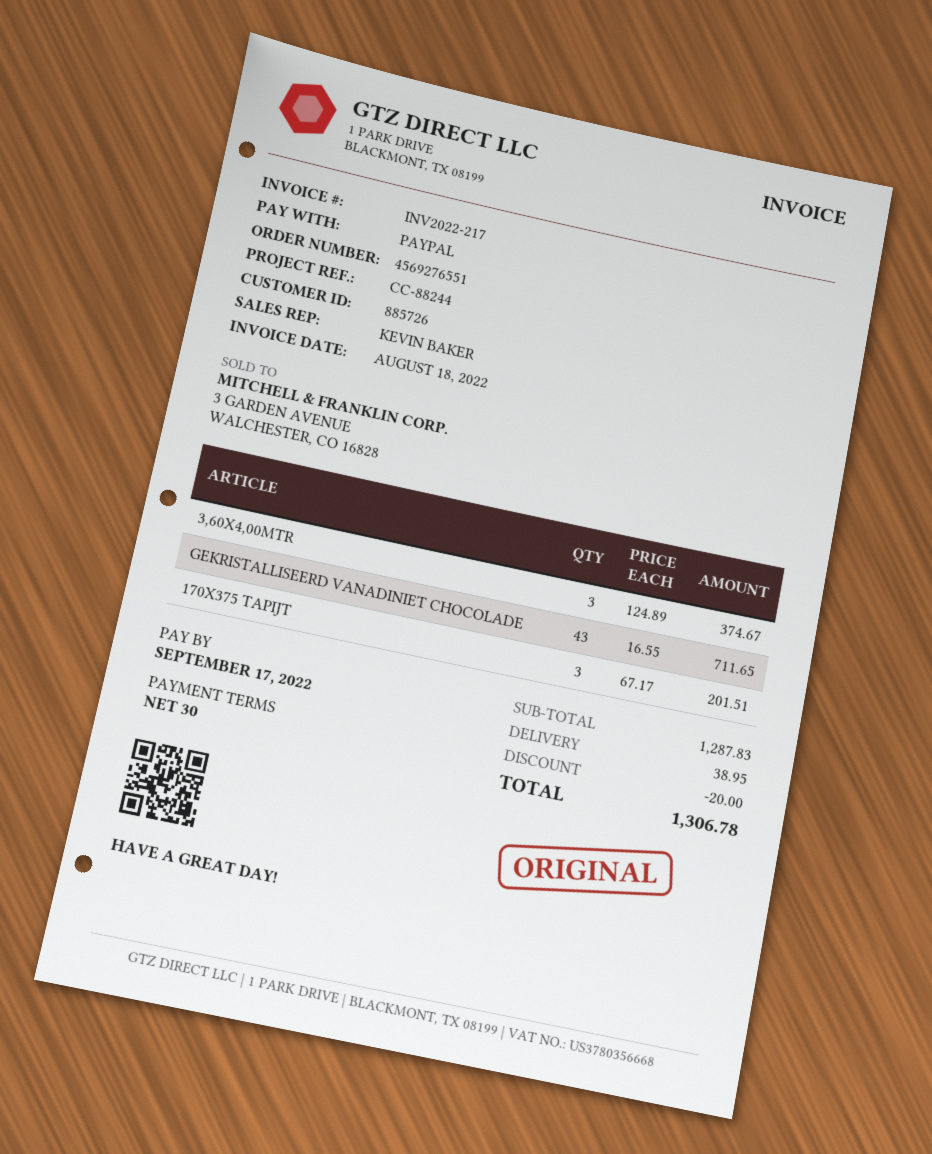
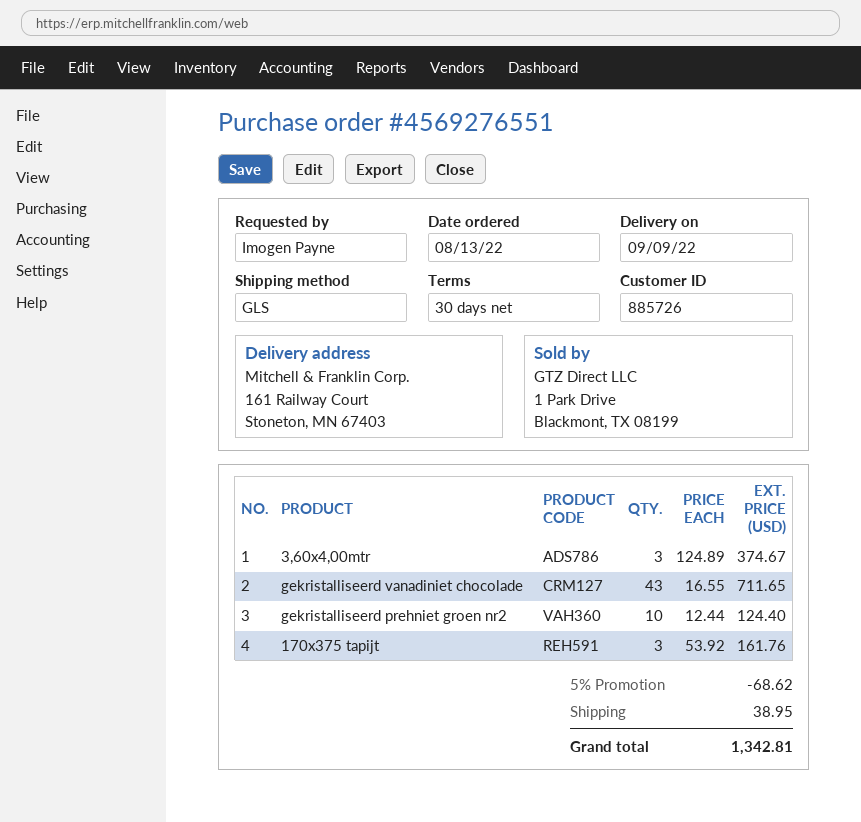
170X375 TAPIJT: 3 x 67.17 = 201.51 -> 3 x 53.92 = 161.76
gekristalliseerd prehniet groen nr2: none -> 10 x 12.44 = 124.40
discount: 20.00 -> 68.62
total: 1306.78 -> 1342.81

